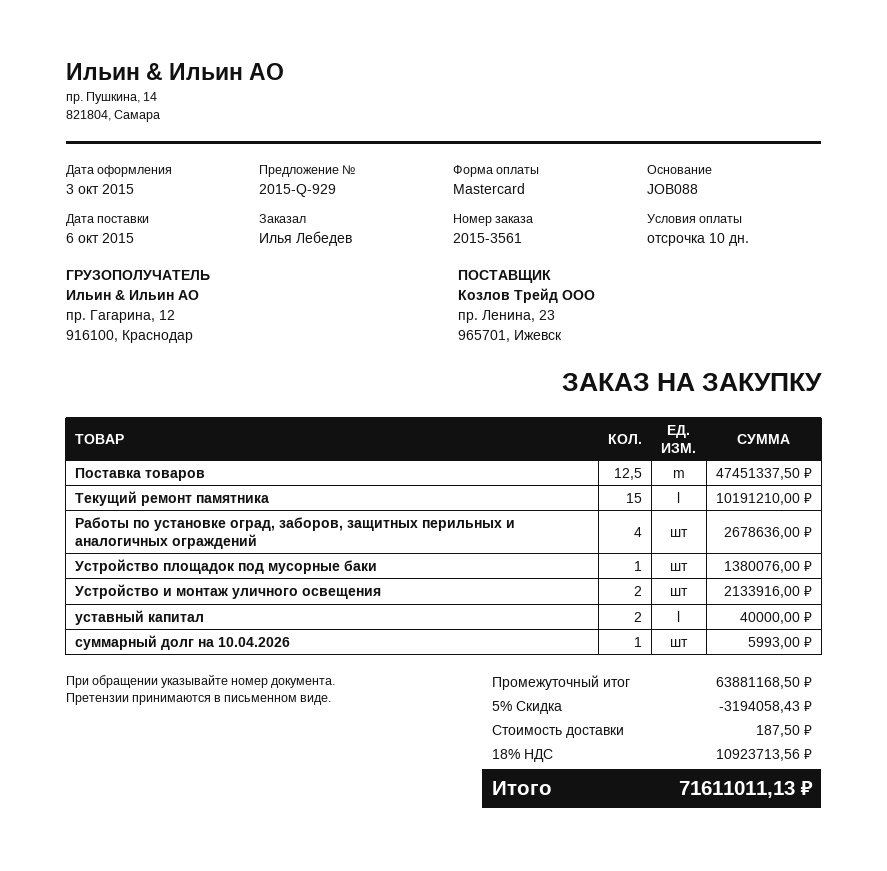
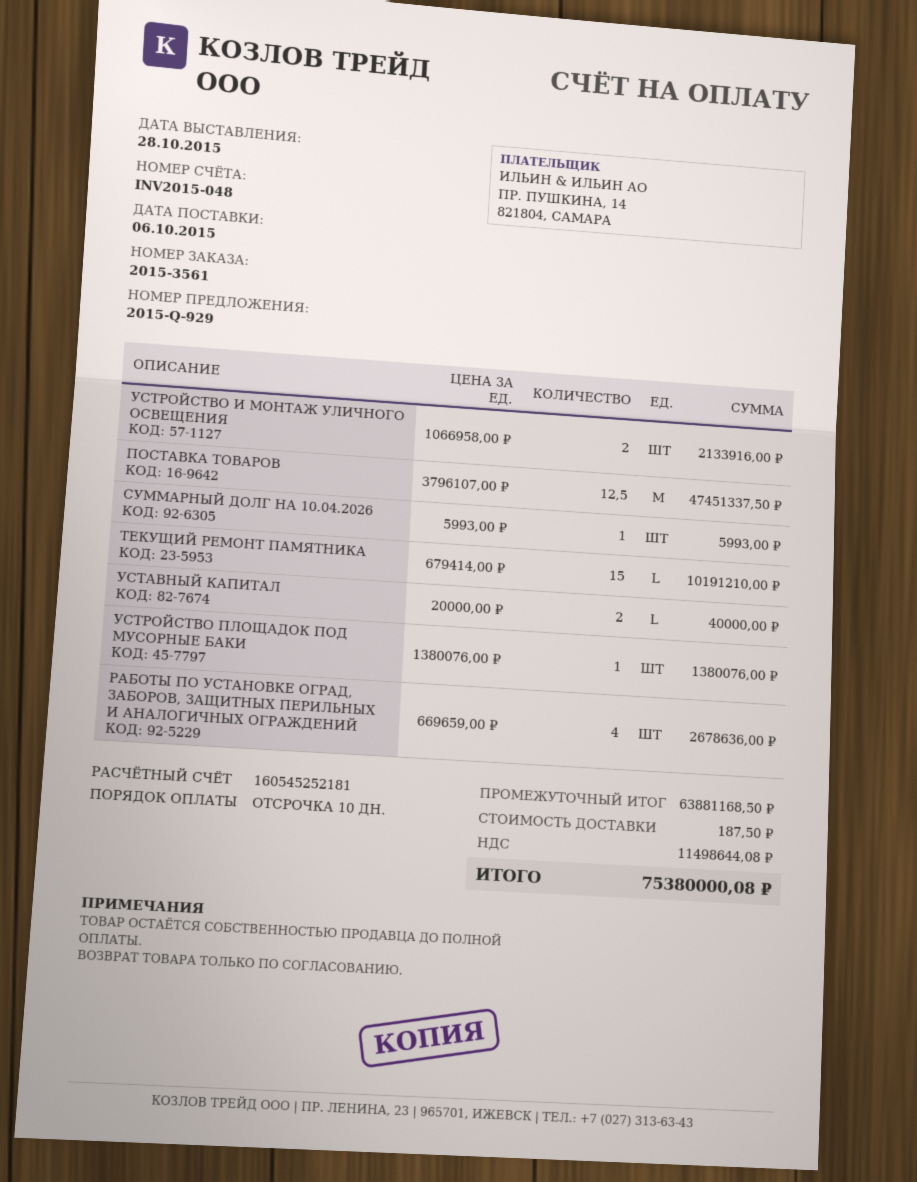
discount: 5% = 3194058.43 -> none
tax: 10923713.56 -> 11498644.08
total: 71611011.13 -> 75380000.08

